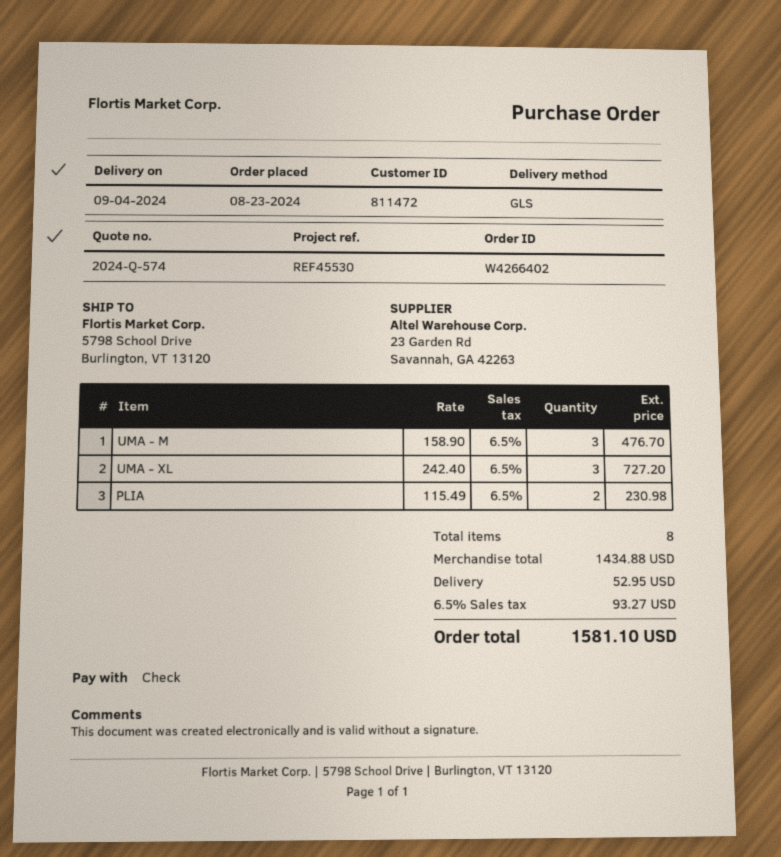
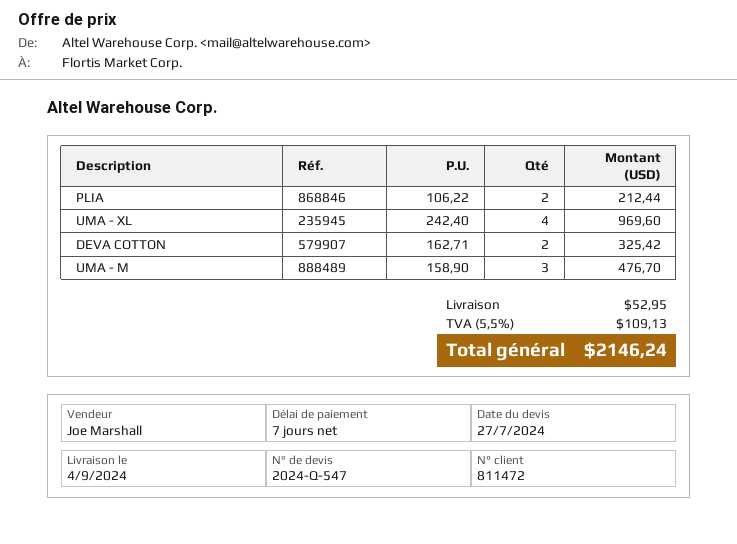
quote number: 2024-Q-574 -> 2024-Q-547
UMA - XL: 3 x 242.40 = 727.20 -> 4 x 242.40 = 969.60
PLIA: 2 x 115.49 = 230.98 -> 2 x 106.22 = 212.44
DEVA COTTON: none -> 2 x 162.71 = 325.42
tax: 6.5% = 93.27 -> 5.5% = 109.13
total: 1581.10 -> 2146.24

